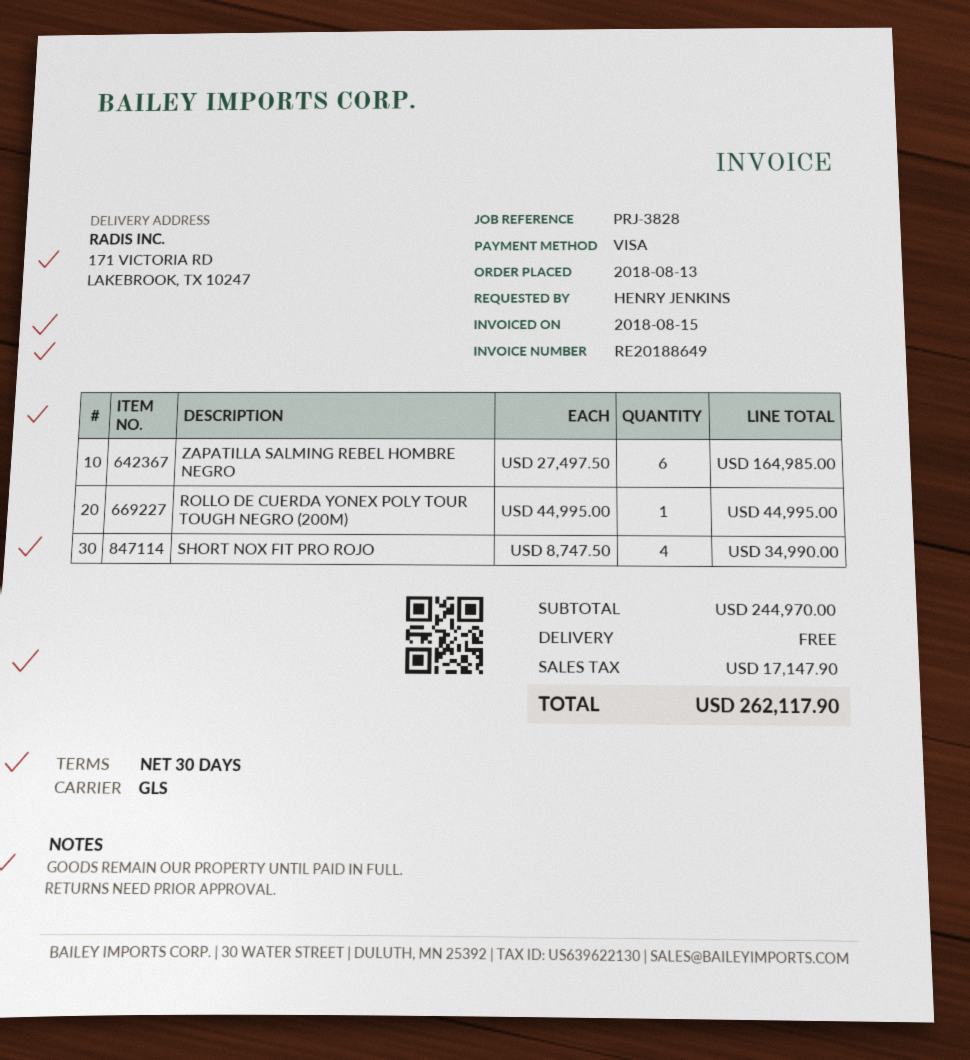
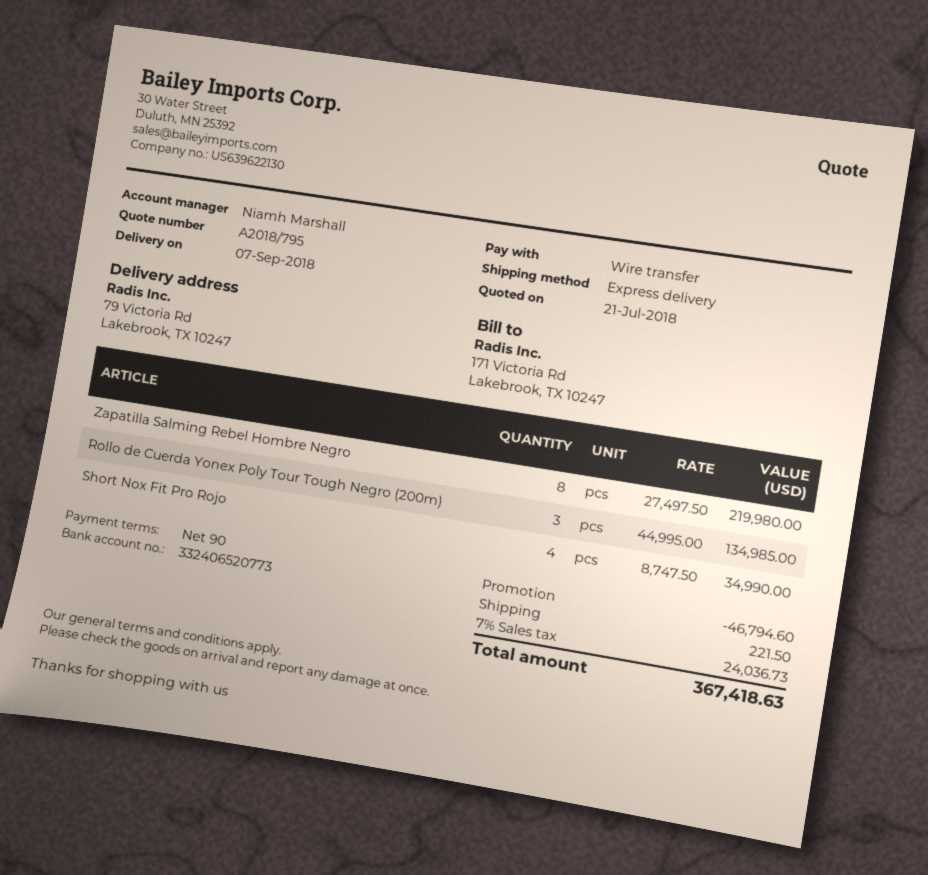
payment terms: 30 days -> 90 days
payment method: Visa -> bank transfer
shipping method: GLS -> express
ship to: 171 VICTORIA RD, LAKEBROOK, TX 10247 -> 79 Victoria Rd, Lakebrook, TX 10247
ZAPATILLA SALMING REBEL HOMBRE NEGRO: 6 x 27497.50 = 164985.00 -> 8 x 27497.50 = 219980.00
ROLLO DE CUERDA YONEX POLY TOUR TOUGH NEGRO (200M): 1 x 44995.00 = 44995.00 -> 3 x 44995.00 = 134985.00
discount: none -> 46794.60
shipping: 0.00 -> 221.50
tax: 17147.90 -> 24036.73
total: 262117.90 -> 367418.63

